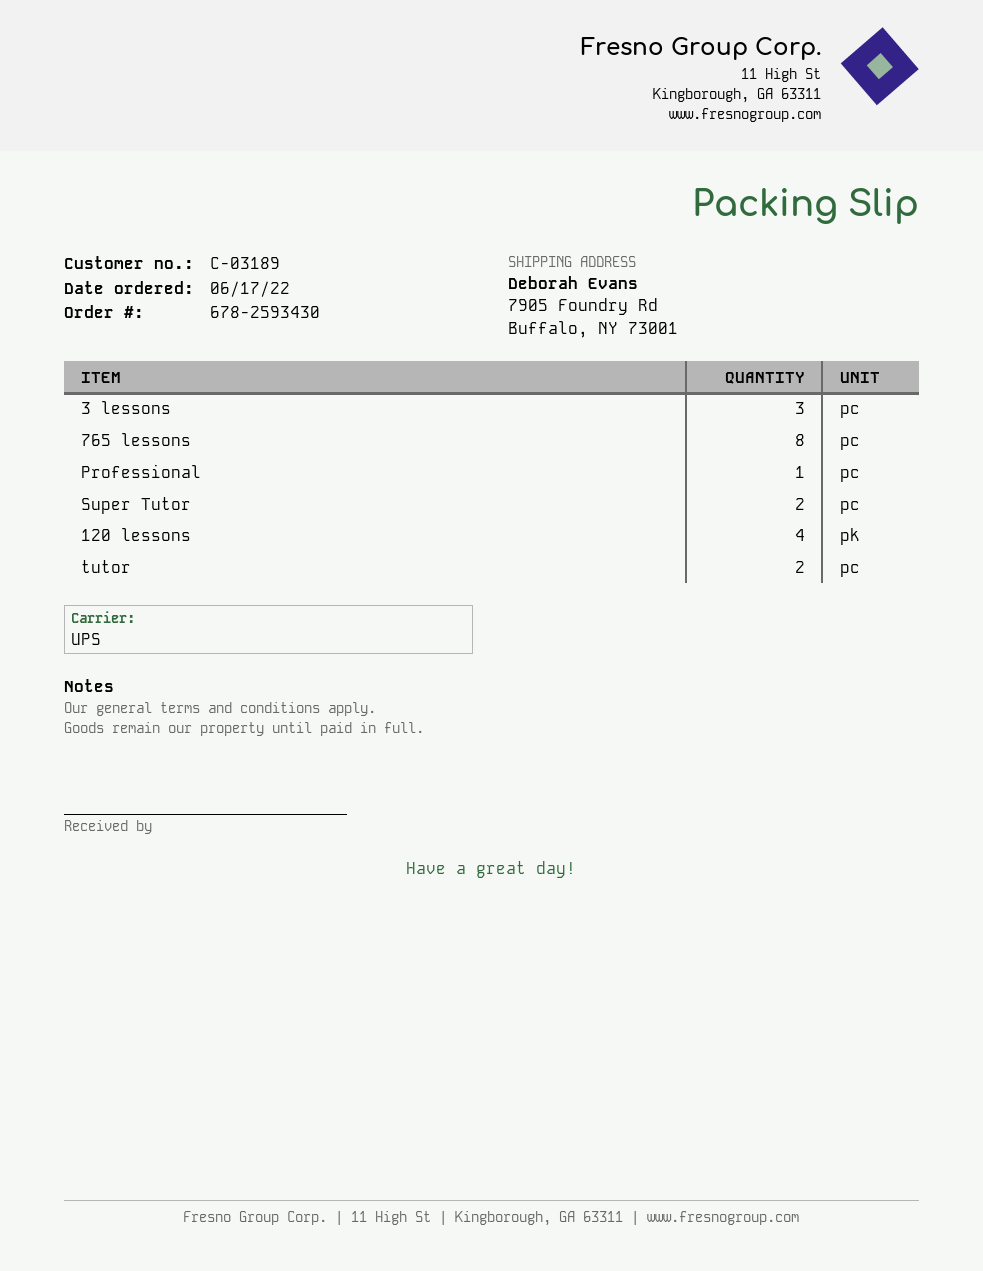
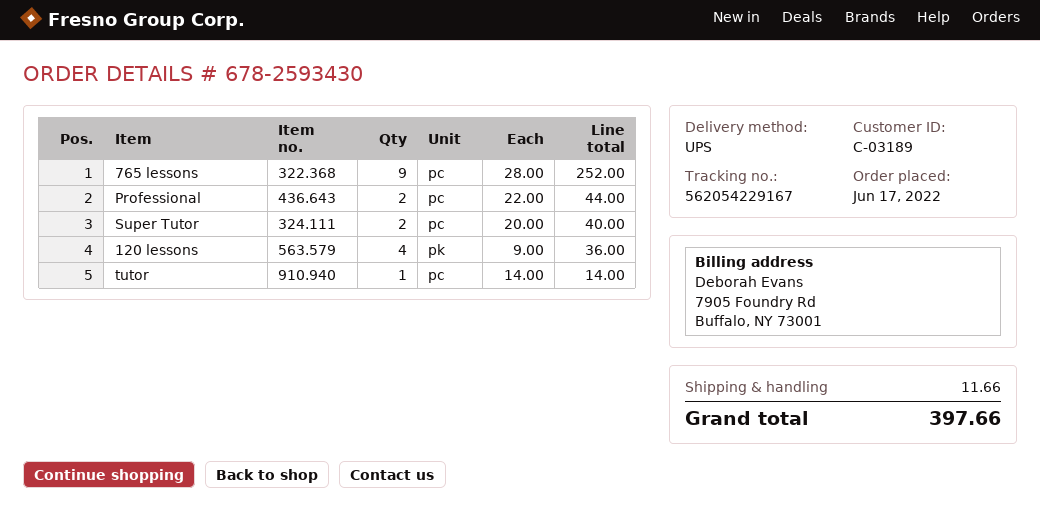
3 lessons: 3 -> none
765 lessons: 8 -> 9
Professional: 1 -> 2
tutor: 2 -> 1

